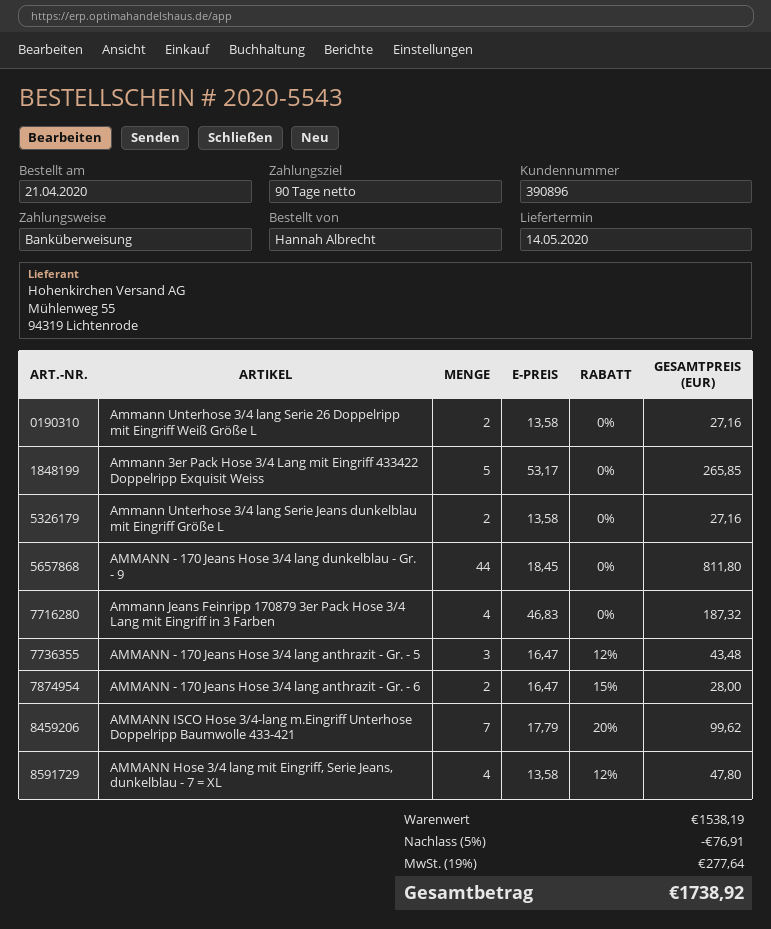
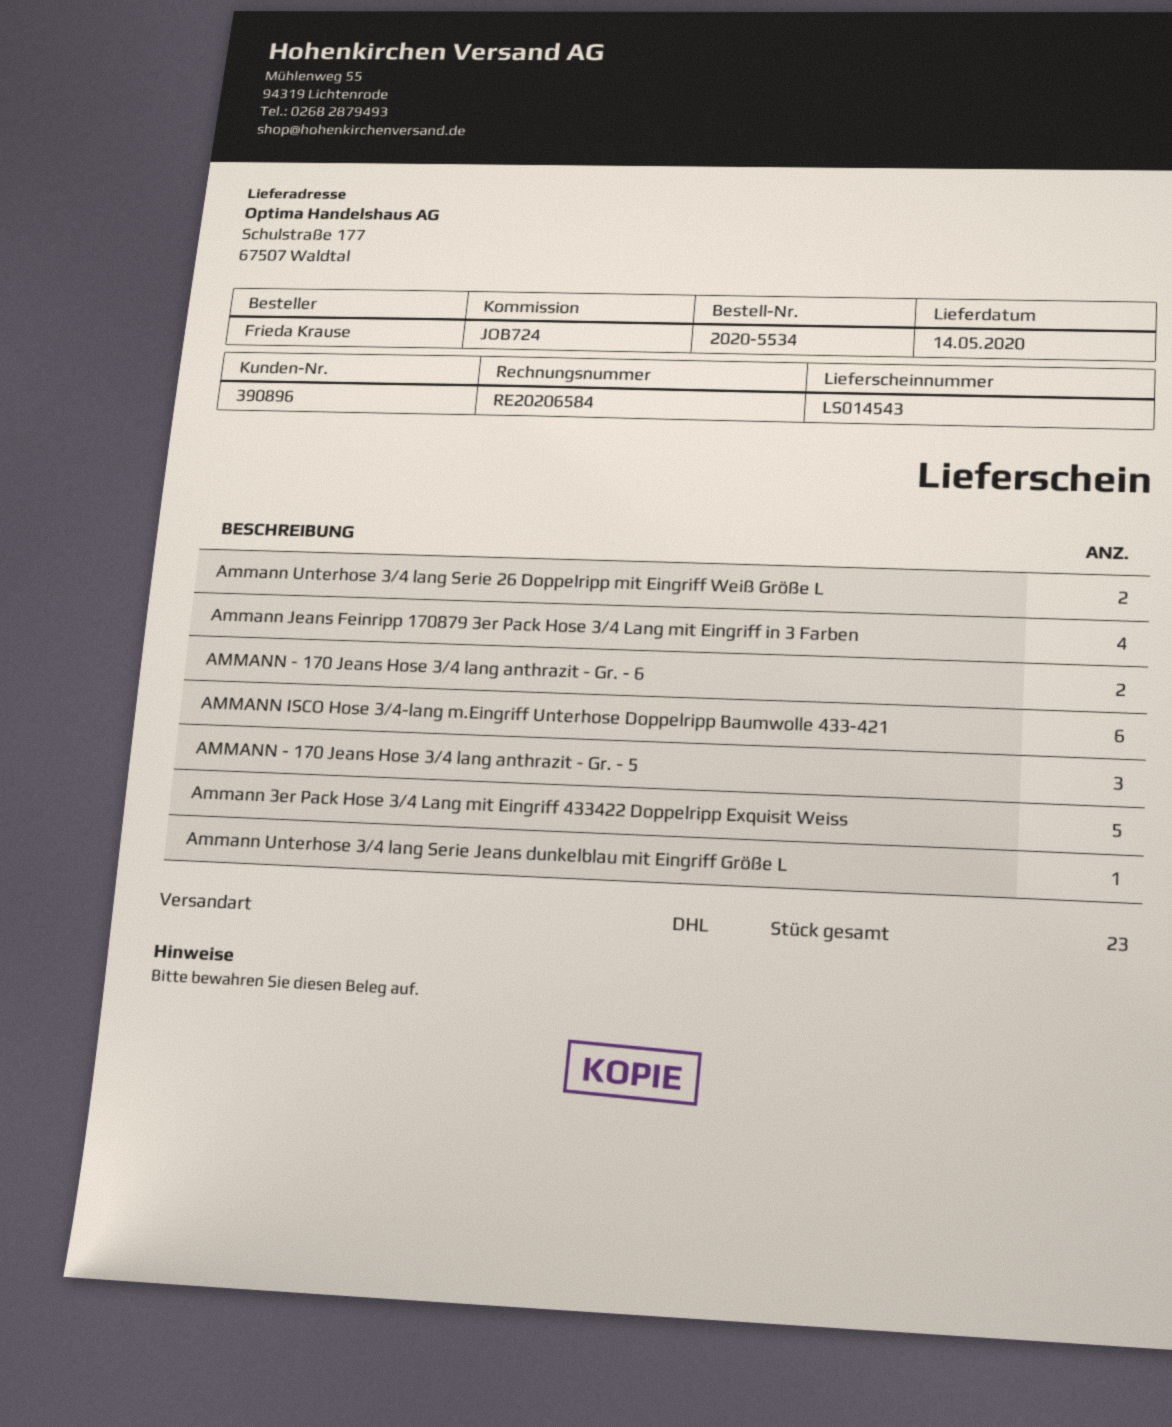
order number: 2020-5543 -> 2020-5534
ordered by: Hannah Albrecht -> Frieda Krause
Ammann Unterhose 3/4 lang Serie Jeans dunkelblau mit Eingriff Größe L: 2 -> 1
AMMANN - 170 Jeans Hose 3/4 lang dunkelblau - Gr. - 9: 44 -> none
AMMANN ISCO Hose 3/4-lang m.Eingriff Unterhose Doppelripp Baumwolle 433-421: 7 -> 6
AMMANN Hose 3/4 lang mit Eingriff, Serie Jeans, dunkelblau - 7 = XL: 4 -> none

